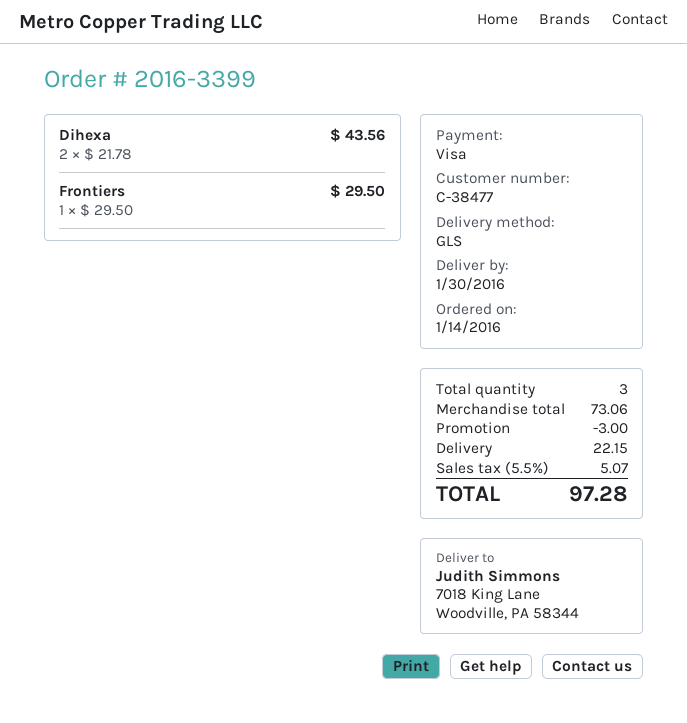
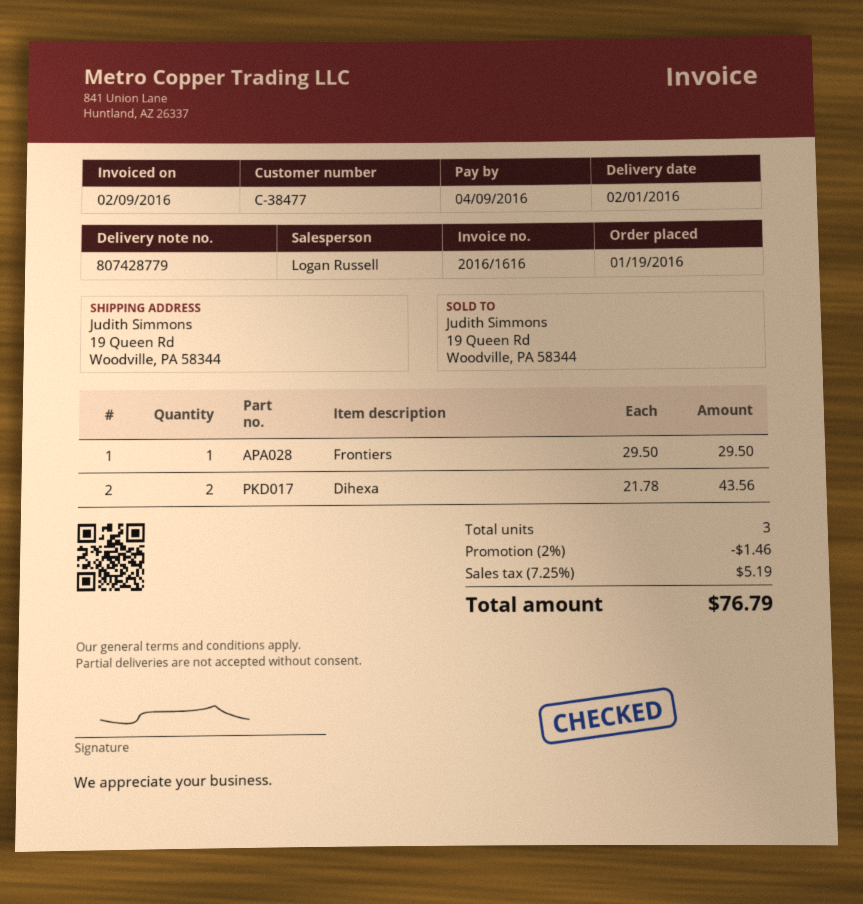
order date: 2016-01-14 -> 2016-01-19
delivery date: 2016-01-30 -> 2016-02-01
ship to: 7018 King Lane, Woodville, PA 58344 -> 19 Queen Rd, Woodville, PA 58344
discount: 3.00 -> 1.46
shipping: 22.15 -> none
tax: 5.5% = 5.07 -> 7.25% = 5.19
total: 97.28 -> 76.79

